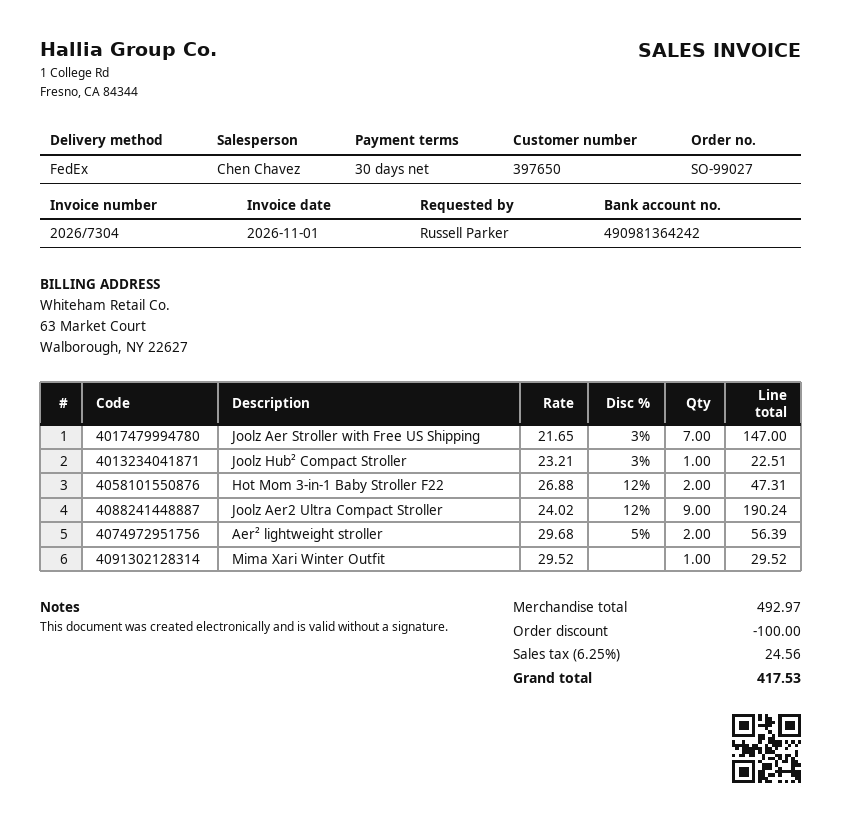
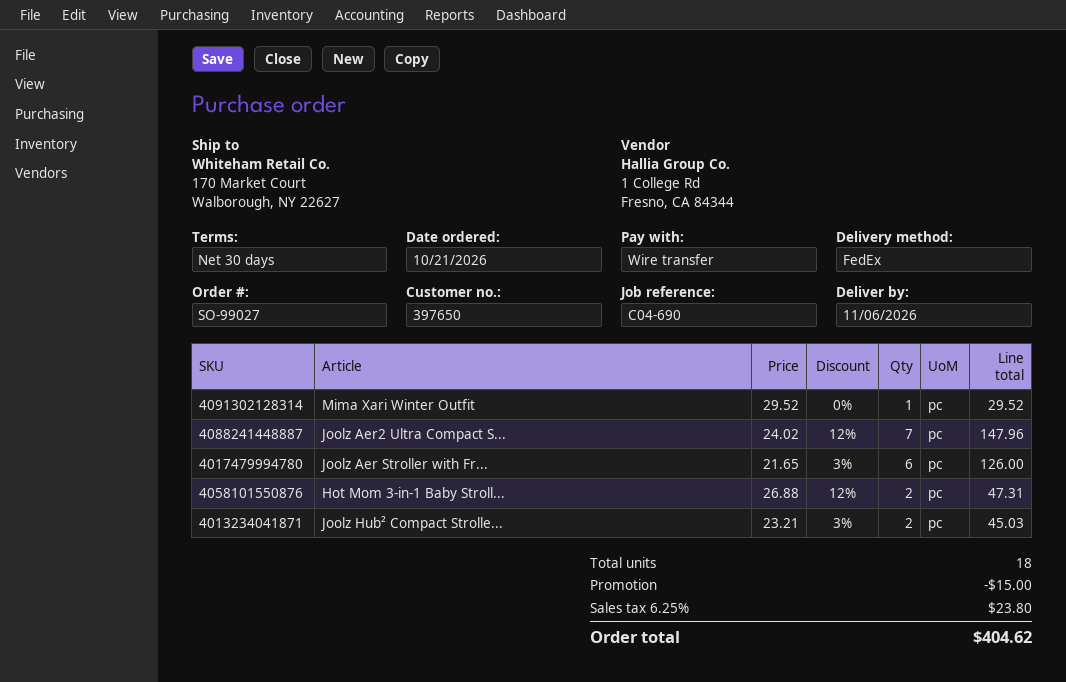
Joolz Aer Stroller with Free US Shipping: 7 x 21.65 - 3% = 147.00 -> 6 x 21.65 - 3% = 126.00
Joolz Hub² Compact Stroller: 1 x 23.21 - 3% = 22.51 -> 2 x 23.21 - 3% = 45.03
Joolz Aer2 Ultra Compact Stroller: 9 x 24.02 - 12% = 190.24 -> 7 x 24.02 - 12% = 147.96
Aer² lightweight stroller: 2 x 29.68 - 5% = 56.39 -> none
discount: 100.00 -> 15.00
tax: 6.25% = 24.56 -> 6.25% = 23.80
total: 417.53 -> 404.62

